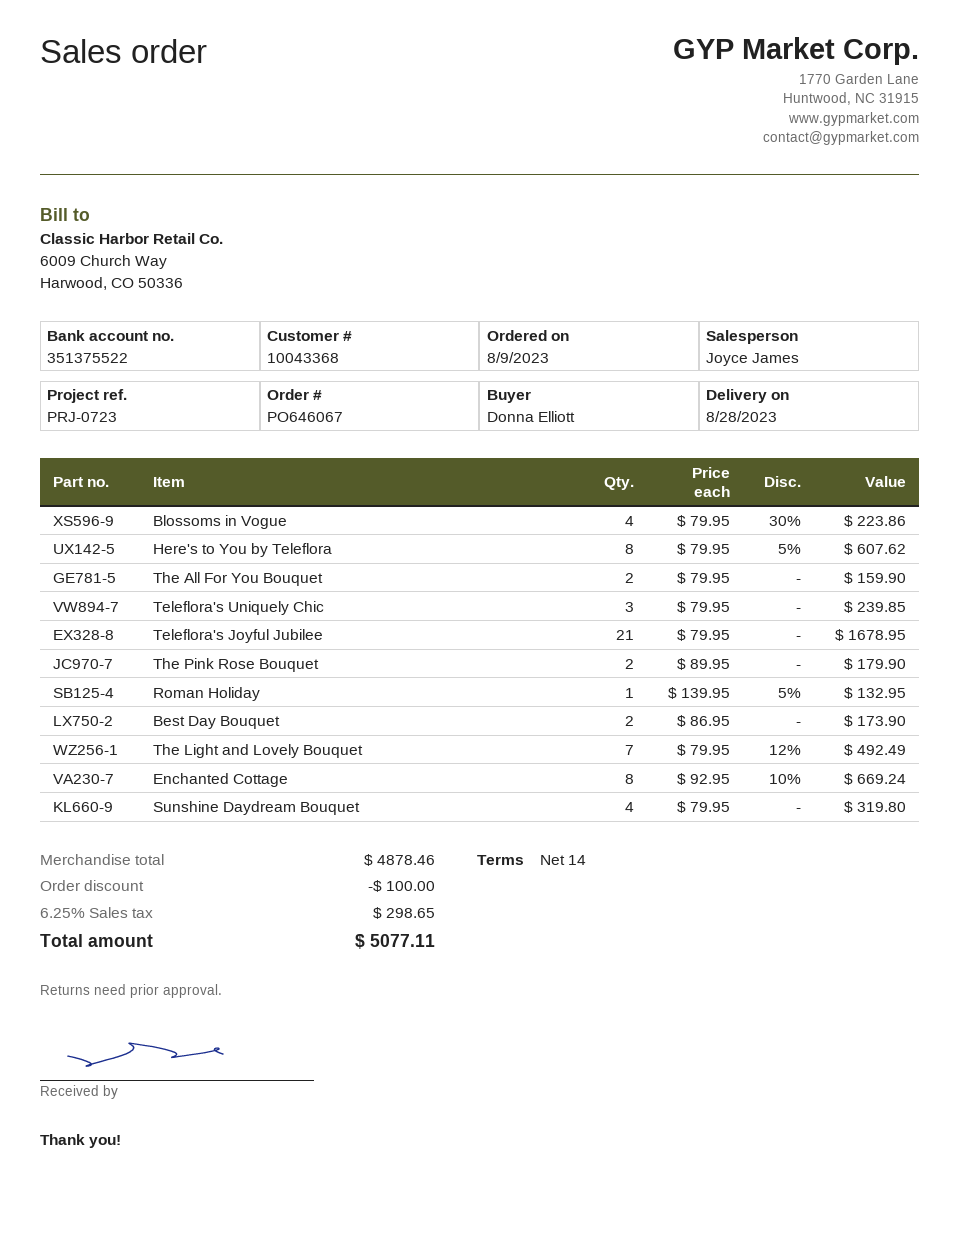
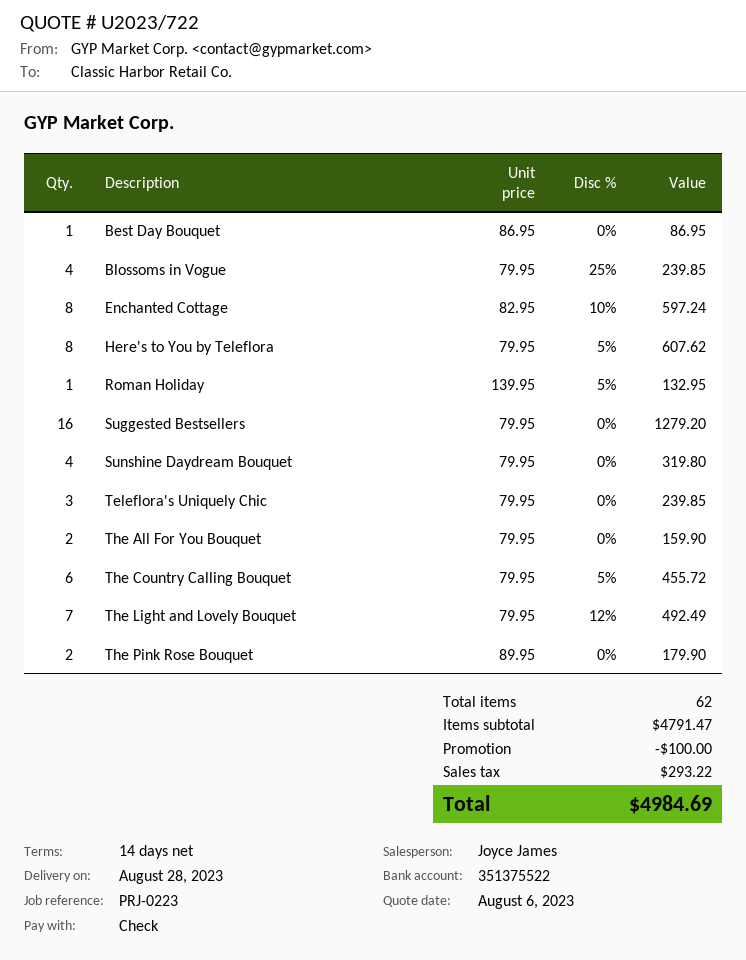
reference: PRJ-0723 -> PRJ-0223
Blossoms in Vogue: 4 x 79.95 - 30% = 223.86 -> 4 x 79.95 - 25% = 239.85
Teleflora's Joyful Jubilee: 21 x 79.95 = 1678.95 -> none
Best Day Bouquet: 2 x 86.95 = 173.90 -> 1 x 86.95 = 86.95
Enchanted Cottage: 8 x 92.95 - 10% = 669.24 -> 8 x 82.95 - 10% = 597.24
Suggested Bestsellers: none -> 16 x 79.95 = 1279.20
The Country Calling Bouquet: none -> 6 x 79.95 - 5% = 455.72
subtotal: 4878.46 -> 4791.47
tax: 298.65 -> 293.22
total: 5077.11 -> 4984.69

